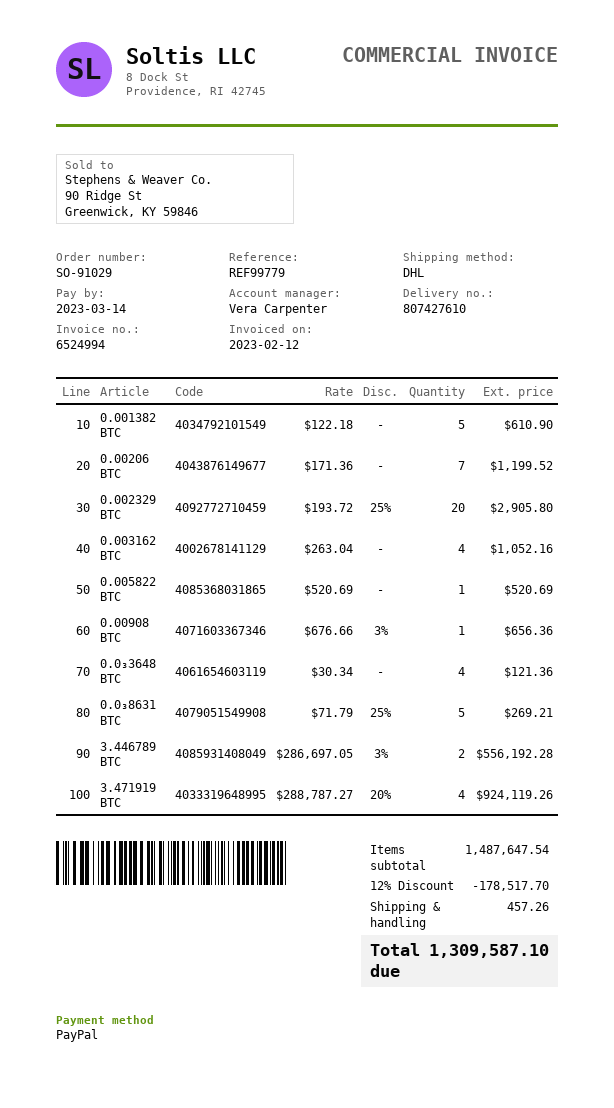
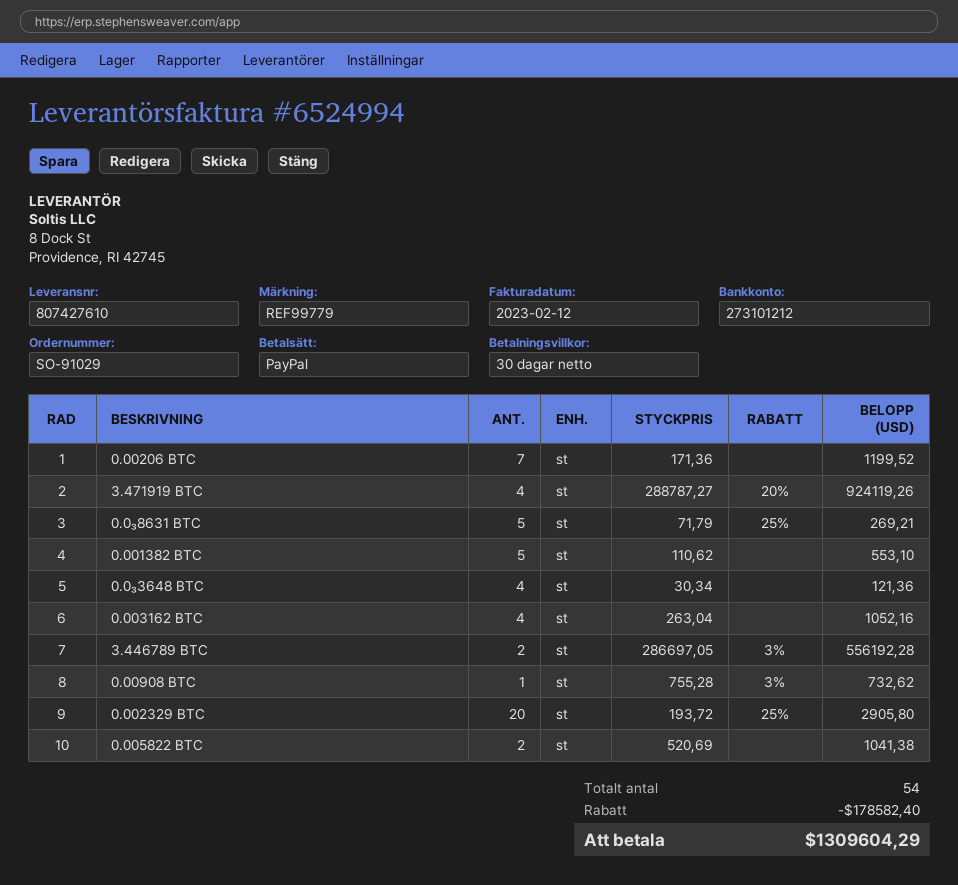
0.001382 BTC: 5 x 122.18 = 610.90 -> 5 x 110.62 = 553.10
0.005822 BTC: 1 x 520.69 = 520.69 -> 2 x 520.69 = 1041.38
0.00908 BTC: 1 x 676.66 - 3% = 656.36 -> 1 x 755.28 - 3% = 732.62
discount: 178517.70 -> 178582.40
shipping: 457.26 -> none
total: 1309587.10 -> 1309604.29

